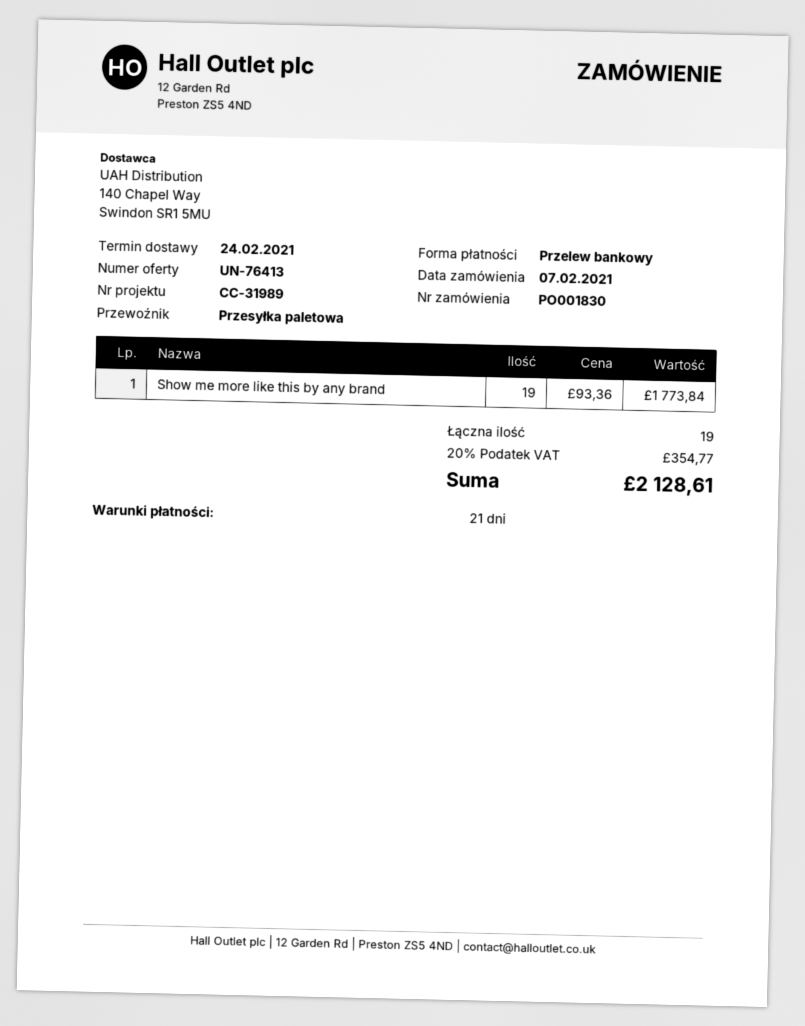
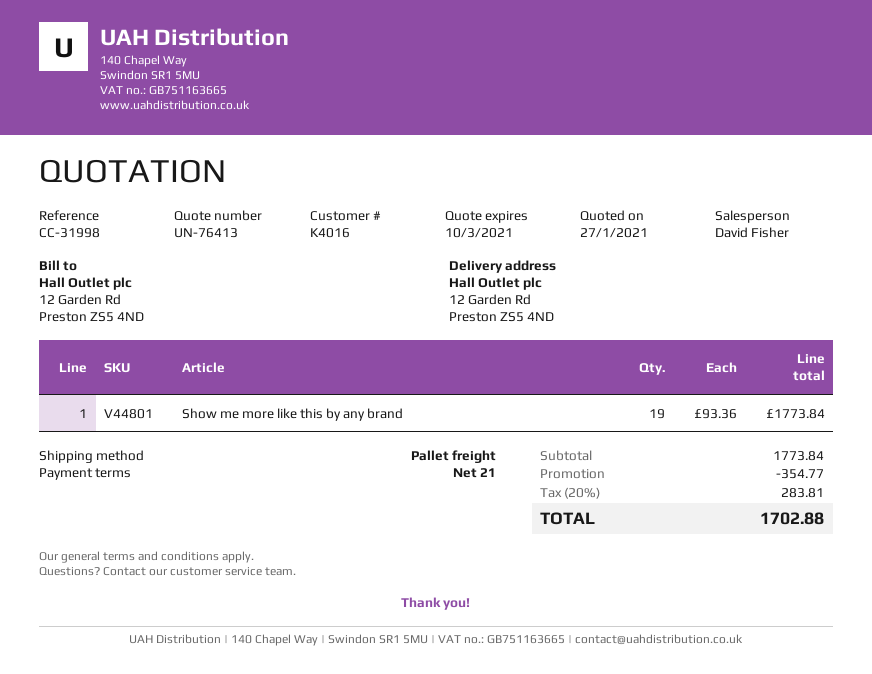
reference: CC-31989 -> CC-31998
discount: none -> 354.77
tax: 20% = 354.77 -> 20% = 283.81
total: 2128.61 -> 1702.88

